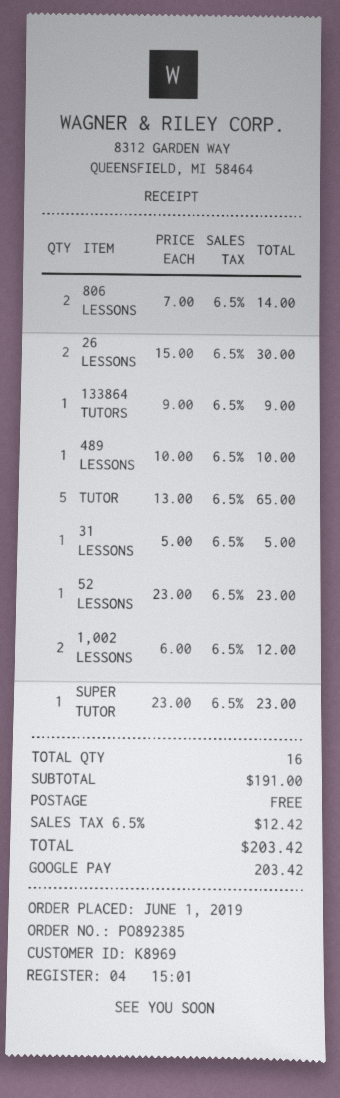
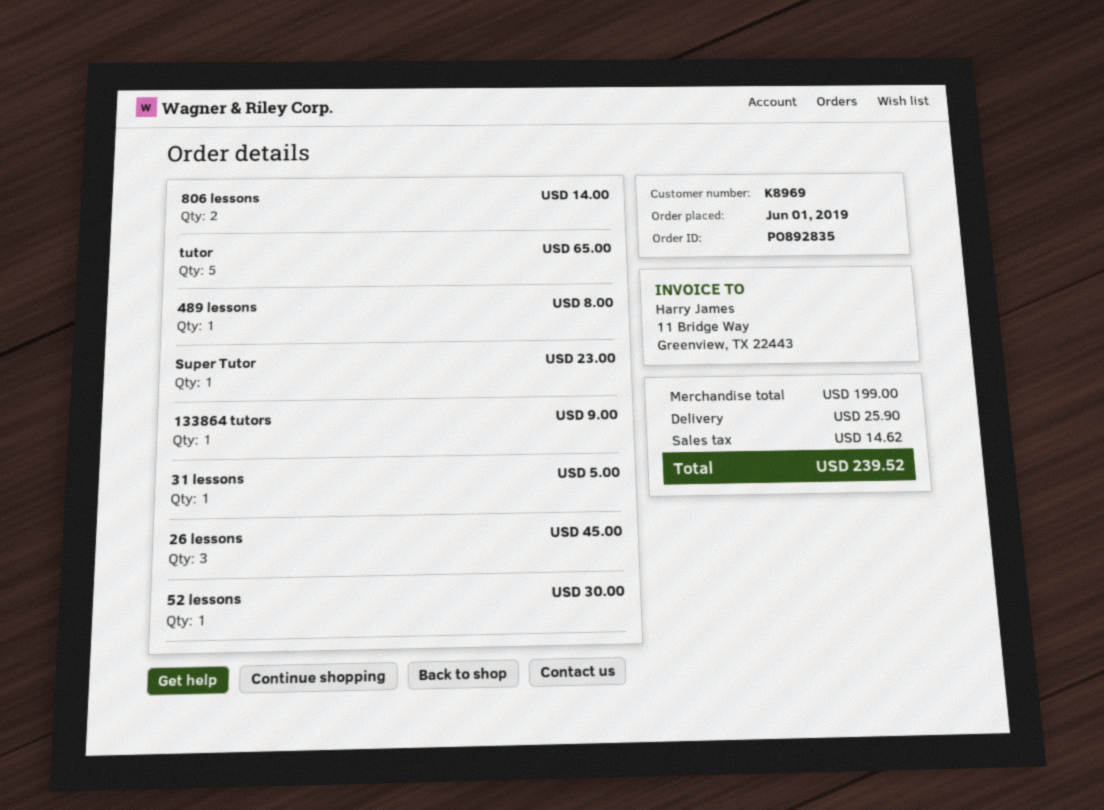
order number: PO892385 -> PO892835
26 LESSONS: 2 for 30.00 -> 3 for 45.00
489 LESSONS: 1 for 10.00 -> 1 for 8.00
52 LESSONS: 1 for 23.00 -> 1 for 30.00
1,002 LESSONS: 2 for 12.00 -> none
subtotal: 191.00 -> 199.00
shipping: 0.00 -> 25.90
tax: 12.42 -> 14.62
total: 203.42 -> 239.52

